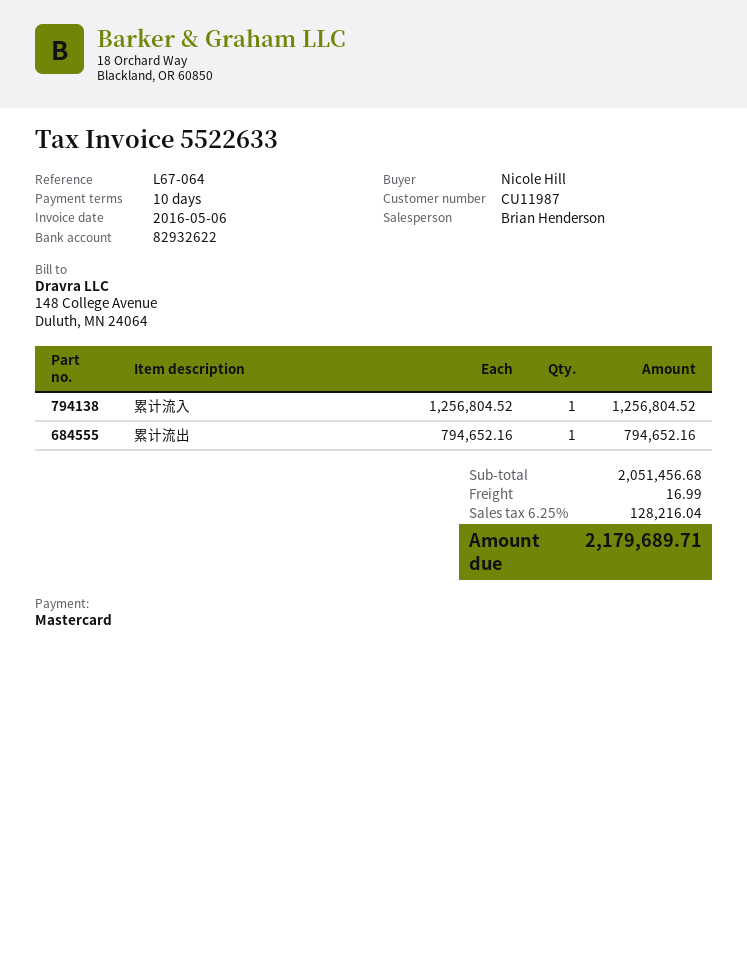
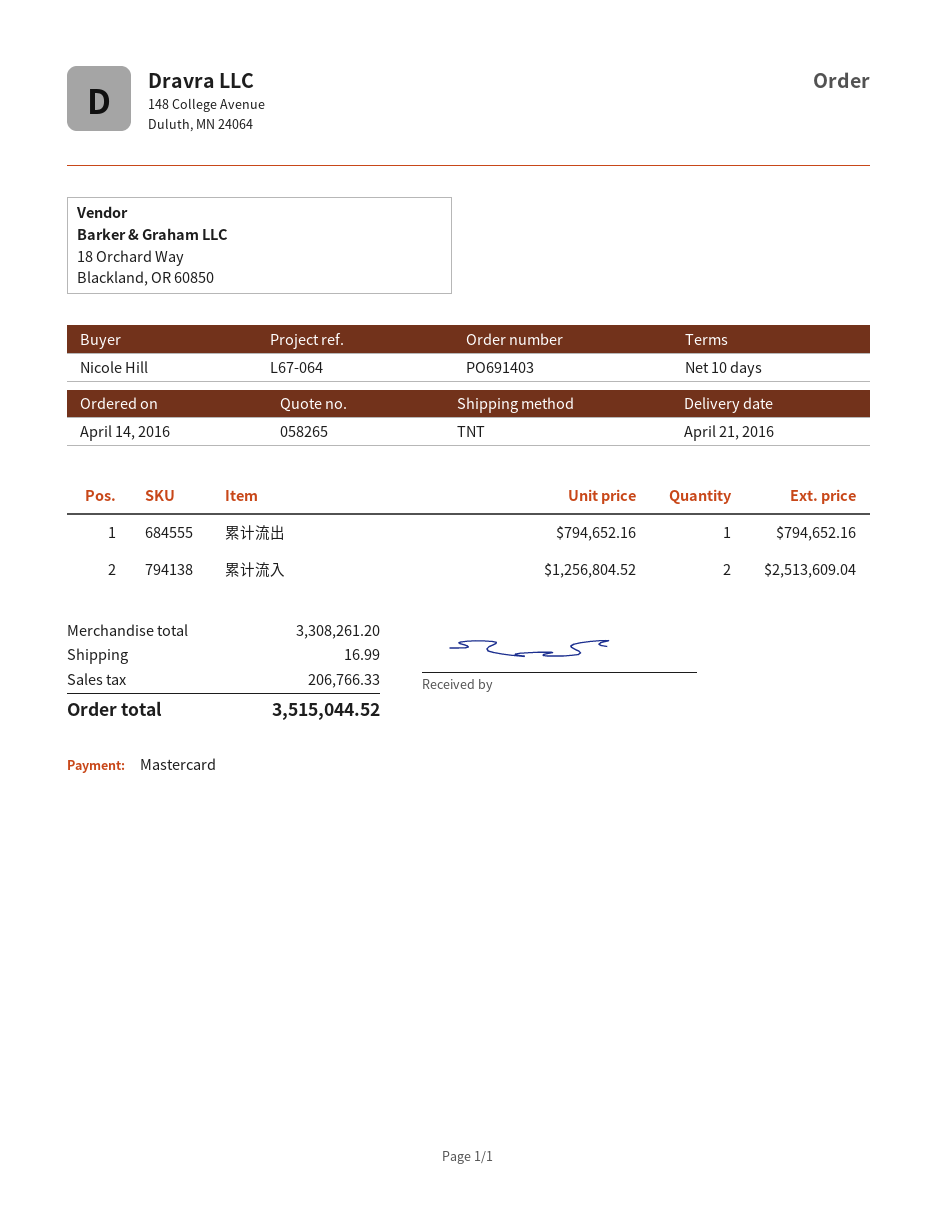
累计流入: 1 x 1256804.52 = 1256804.52 -> 2 x 1256804.52 = 2513609.04
subtotal: 2051456.68 -> 3308261.20
tax: 128216.04 -> 206766.33
total: 2179689.71 -> 3515044.52

